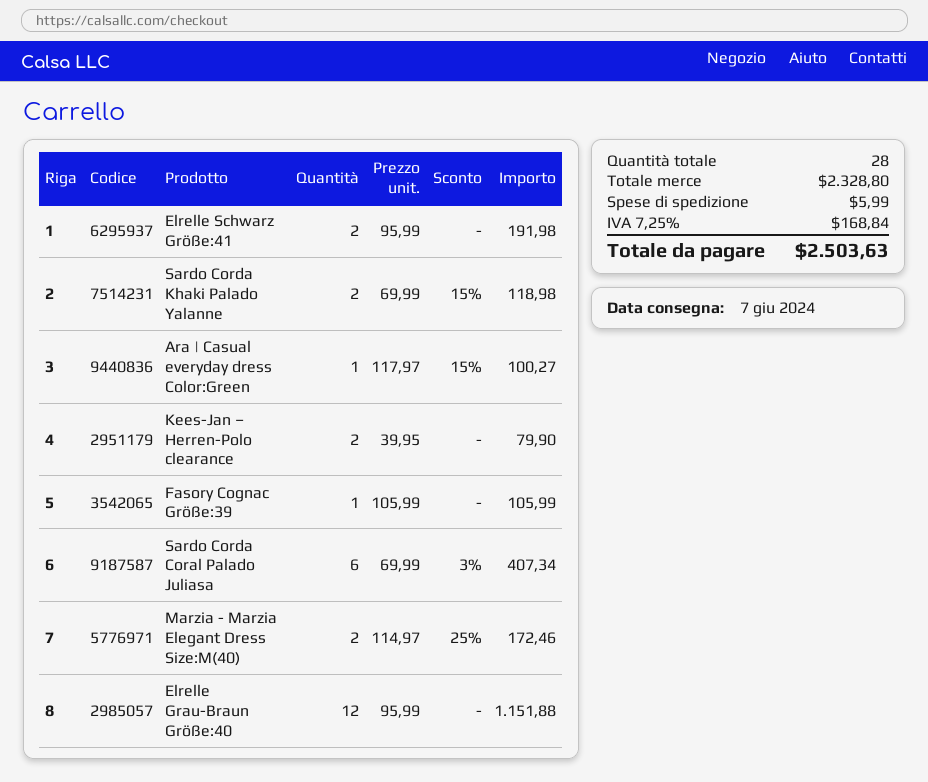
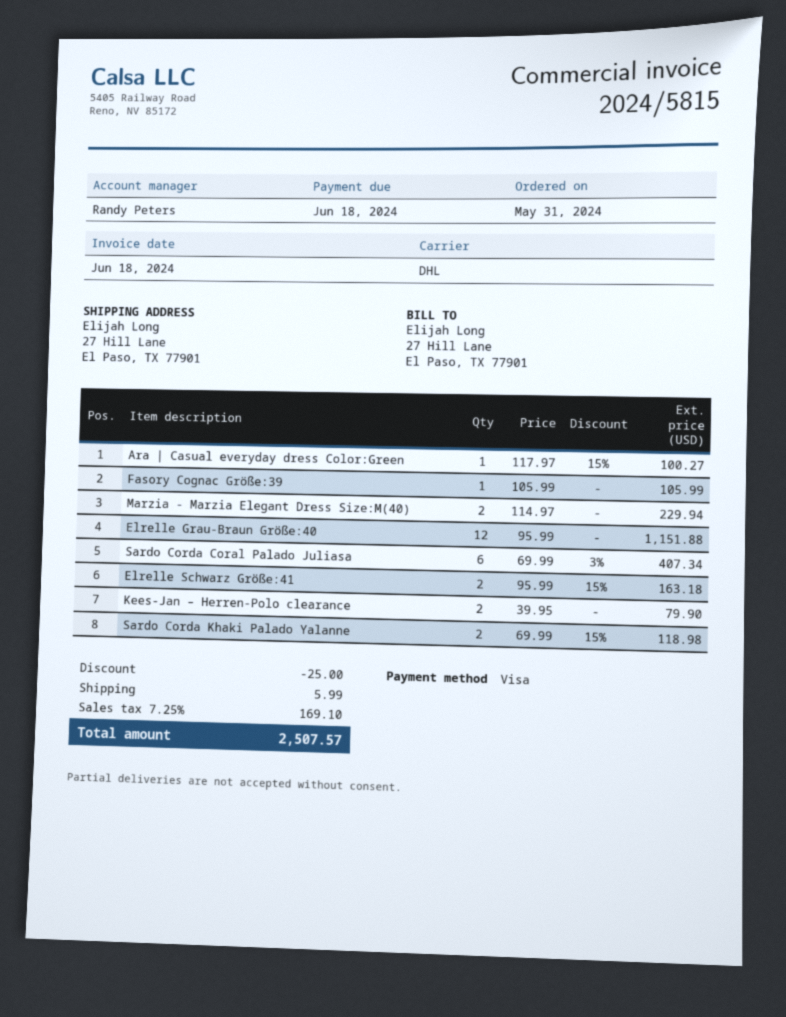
Elrelle Schwarz Größe:41: 2 x 95.99 = 191.98 -> 2 x 95.99 - 15% = 163.18
Marzia - Marzia Elegant Dress Size:M(40): 2 x 114.97 - 25% = 172.46 -> 2 x 114.97 = 229.94
discount: none -> 25.00
tax: 7.25% = 168.84 -> 7.25% = 169.10
total: 2503.63 -> 2507.57

